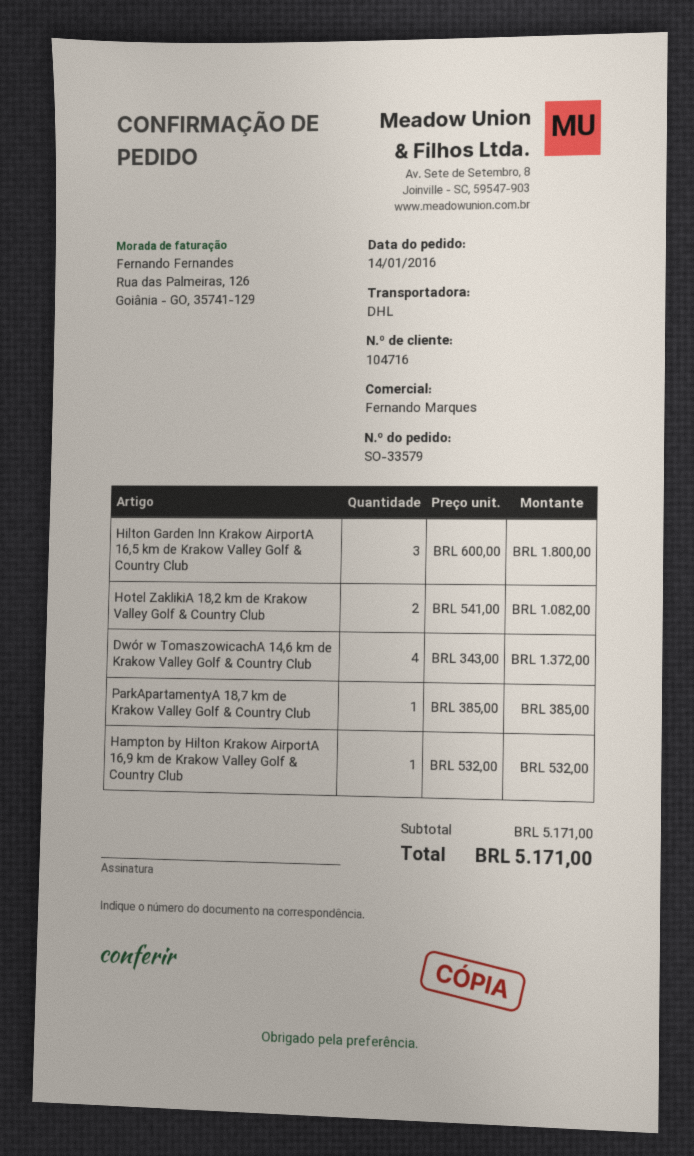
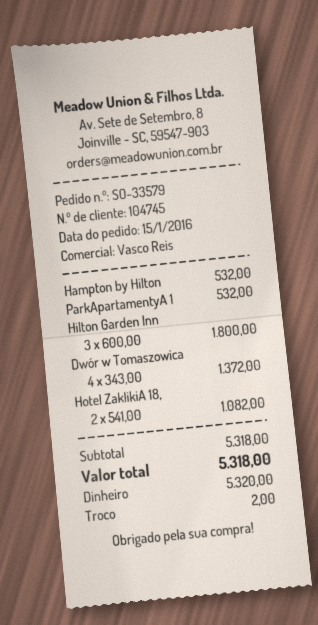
order date: 2016-01-14 -> 2016-01-15
customer number: 104716 -> 104745
sales rep: Fernando Marques -> Vasco Reis
ParkApartamentyA 18,7 km de Krakow Valley Golf & Country Club: 1 x 385.00 = 385.00 -> 1 x 532.00 = 532.00
subtotal: 5171.00 -> 5318.00
total: 5171.00 -> 5318.00

